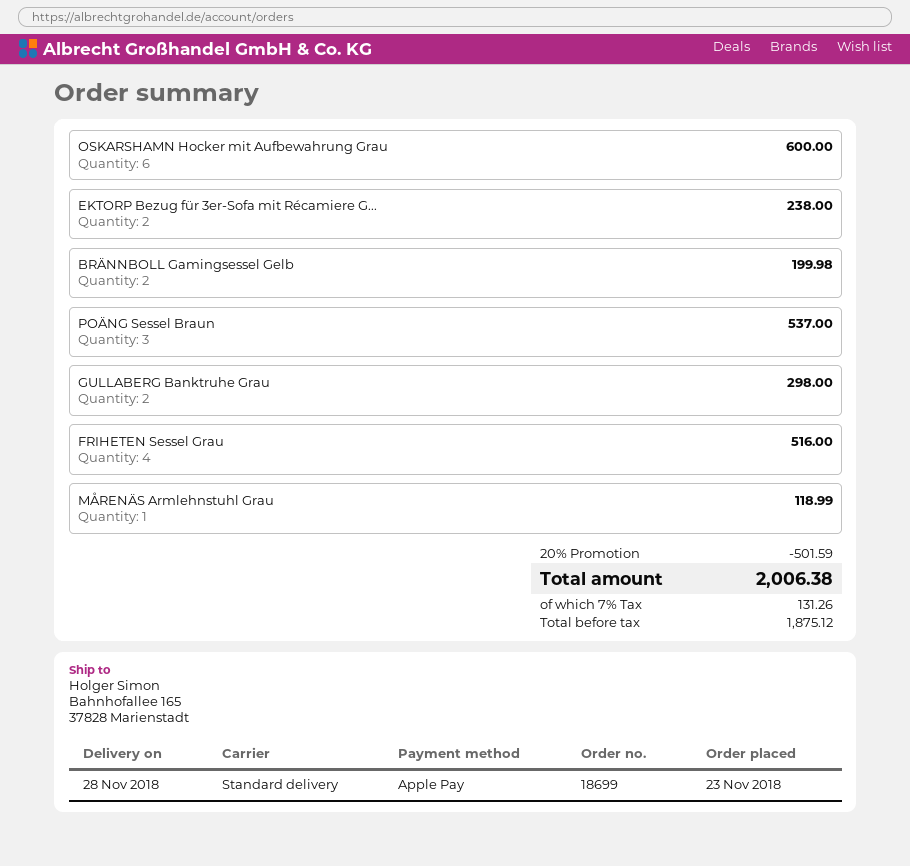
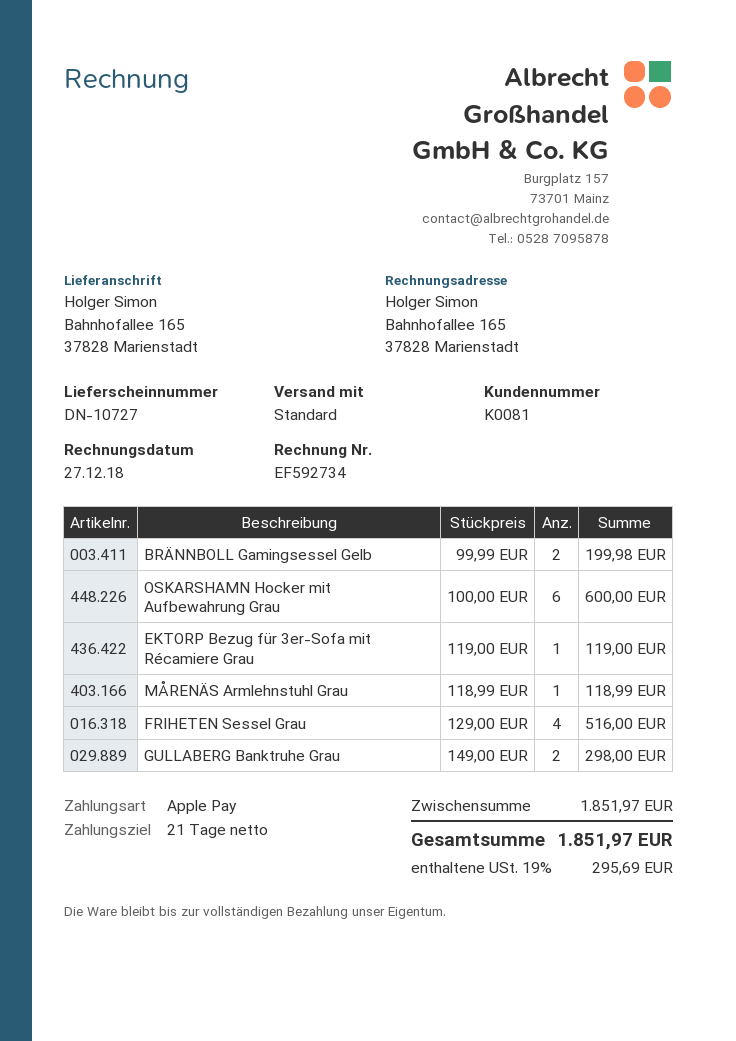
EKTORP Bezug für 3er-Sofa mit Récamiere G...: 2 for 238.00 -> 1 for 119.00
POÄNG Sessel Braun: 3 for 537.00 -> none
discount: 20% = 501.59 -> none
tax: 7% = 131.26 -> 19% = 295.69
total: 2006.38 -> 1851.97

